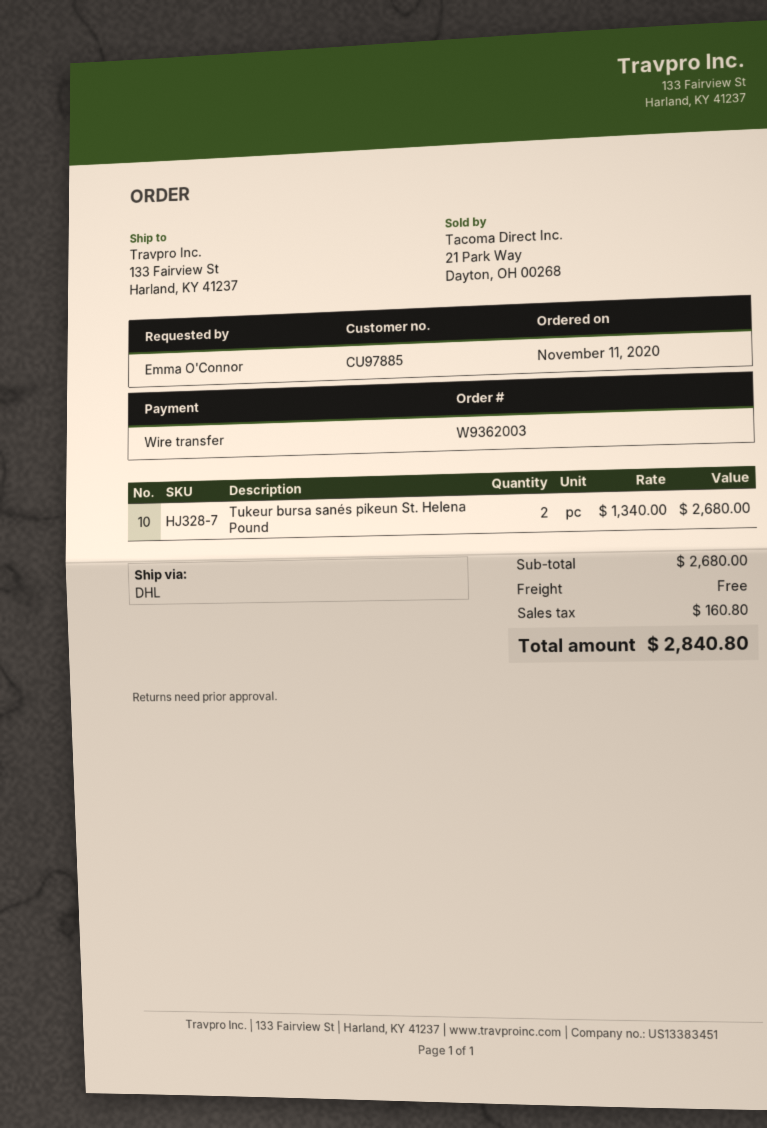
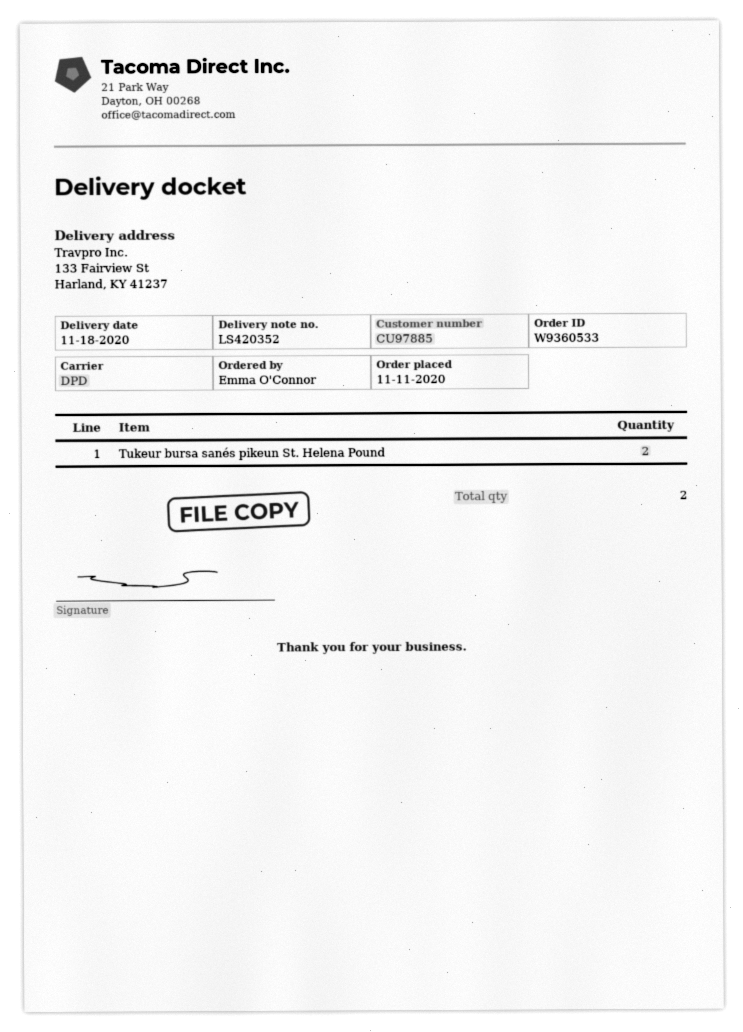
order number: W9362003 -> W9360533
shipping method: DHL -> DPD

